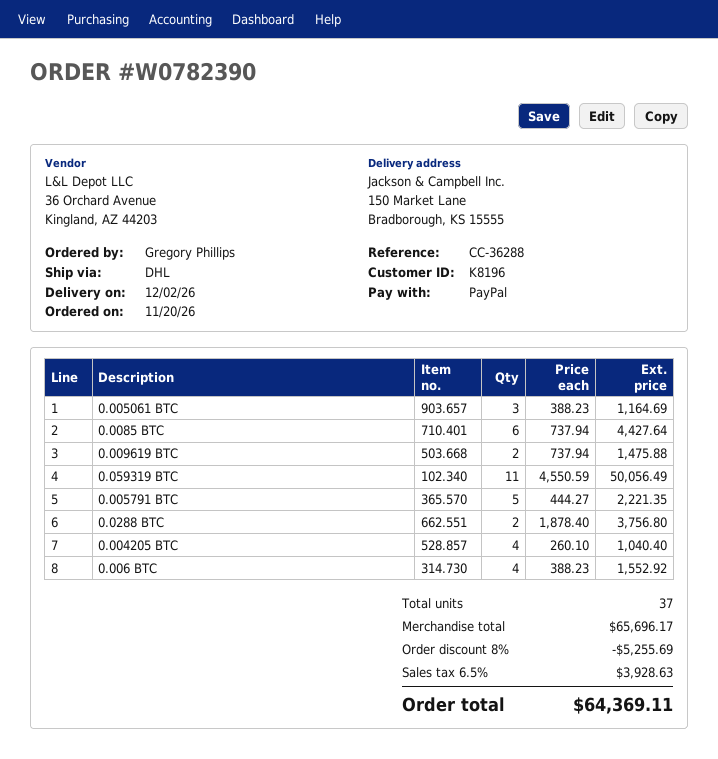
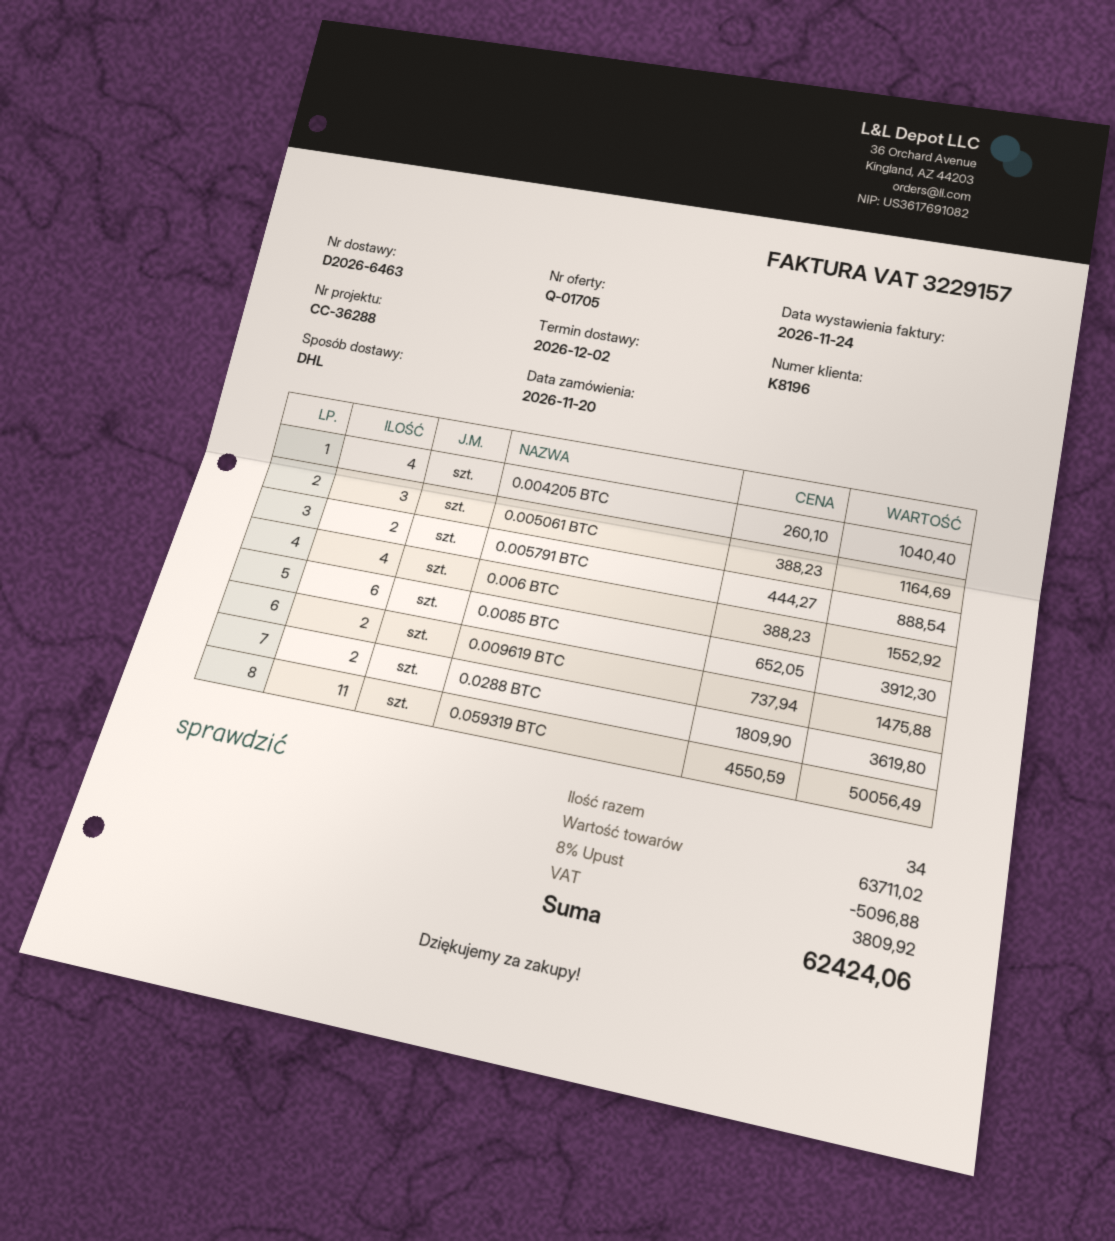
0.0085 BTC: 6 x 737.94 = 4427.64 -> 6 x 652.05 = 3912.30
0.005791 BTC: 5 x 444.27 = 2221.35 -> 2 x 444.27 = 888.54
0.0288 BTC: 2 x 1878.40 = 3756.80 -> 2 x 1809.90 = 3619.80
total quantity: 37 -> 34
subtotal: 65696.17 -> 63711.02
discount: 8% = 5255.69 -> 8% = 5096.88
tax: 3928.63 -> 3809.92
total: 64369.11 -> 62424.06

